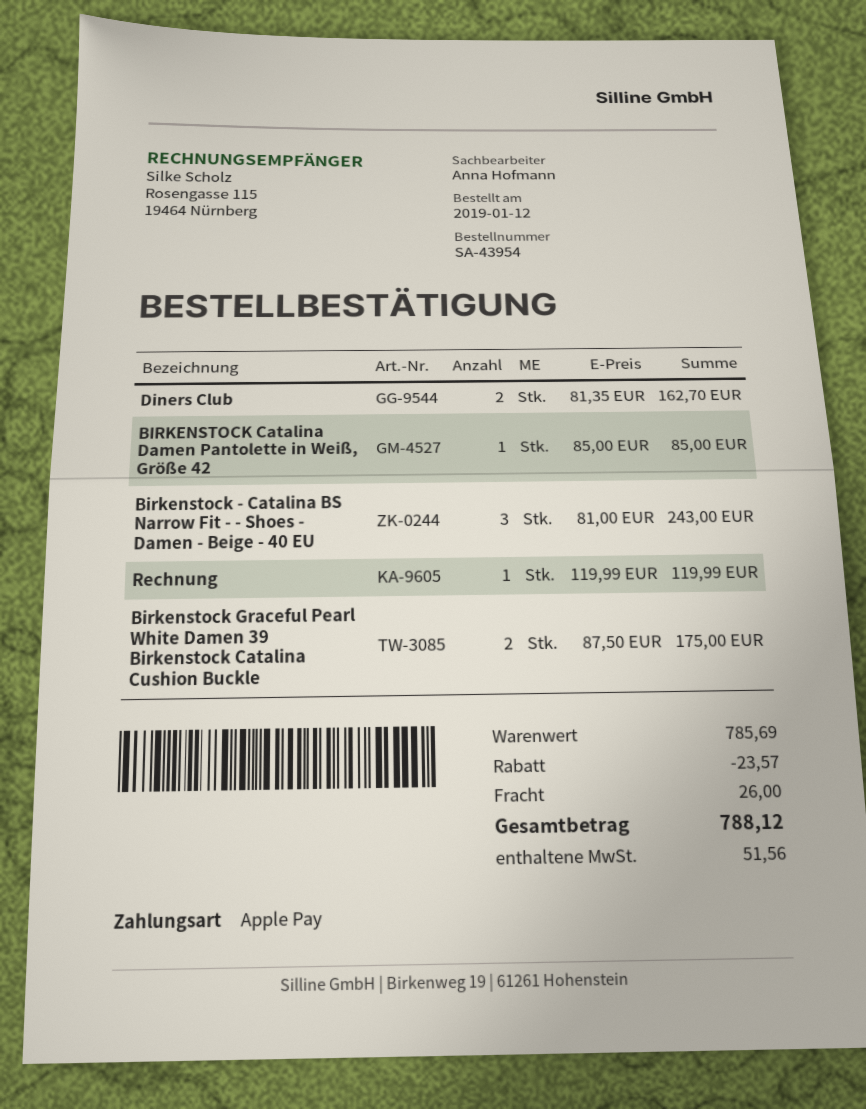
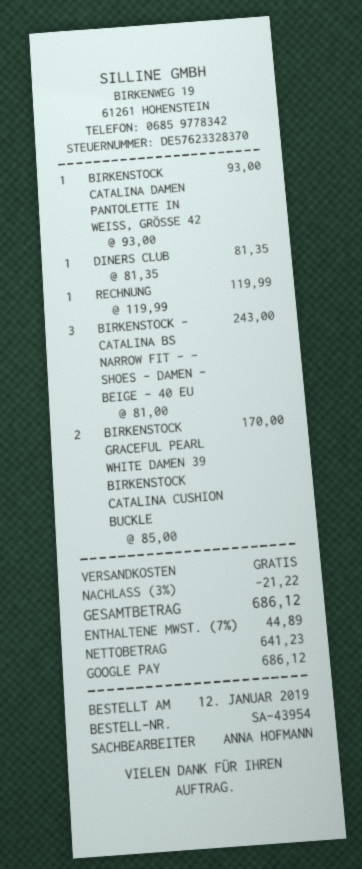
payment method: Apple Pay -> Google Pay
Diners Club: 2 x 81.35 = 162.70 -> 1 x 81.35 = 81.35
BIRKENSTOCK Catalina Damen Pantolette in Weiß, Größe 42: 1 x 85.00 = 85.00 -> 1 x 93.00 = 93.00
Birkenstock Graceful Pearl White Damen 39 Birkenstock Catalina Cushion Buckle: 2 x 87.50 = 175.00 -> 2 x 85.00 = 170.00
discount: 23.57 -> 21.22
shipping: 26.00 -> 0.00
tax: 51.56 -> 44.89
total: 788.12 -> 686.12

